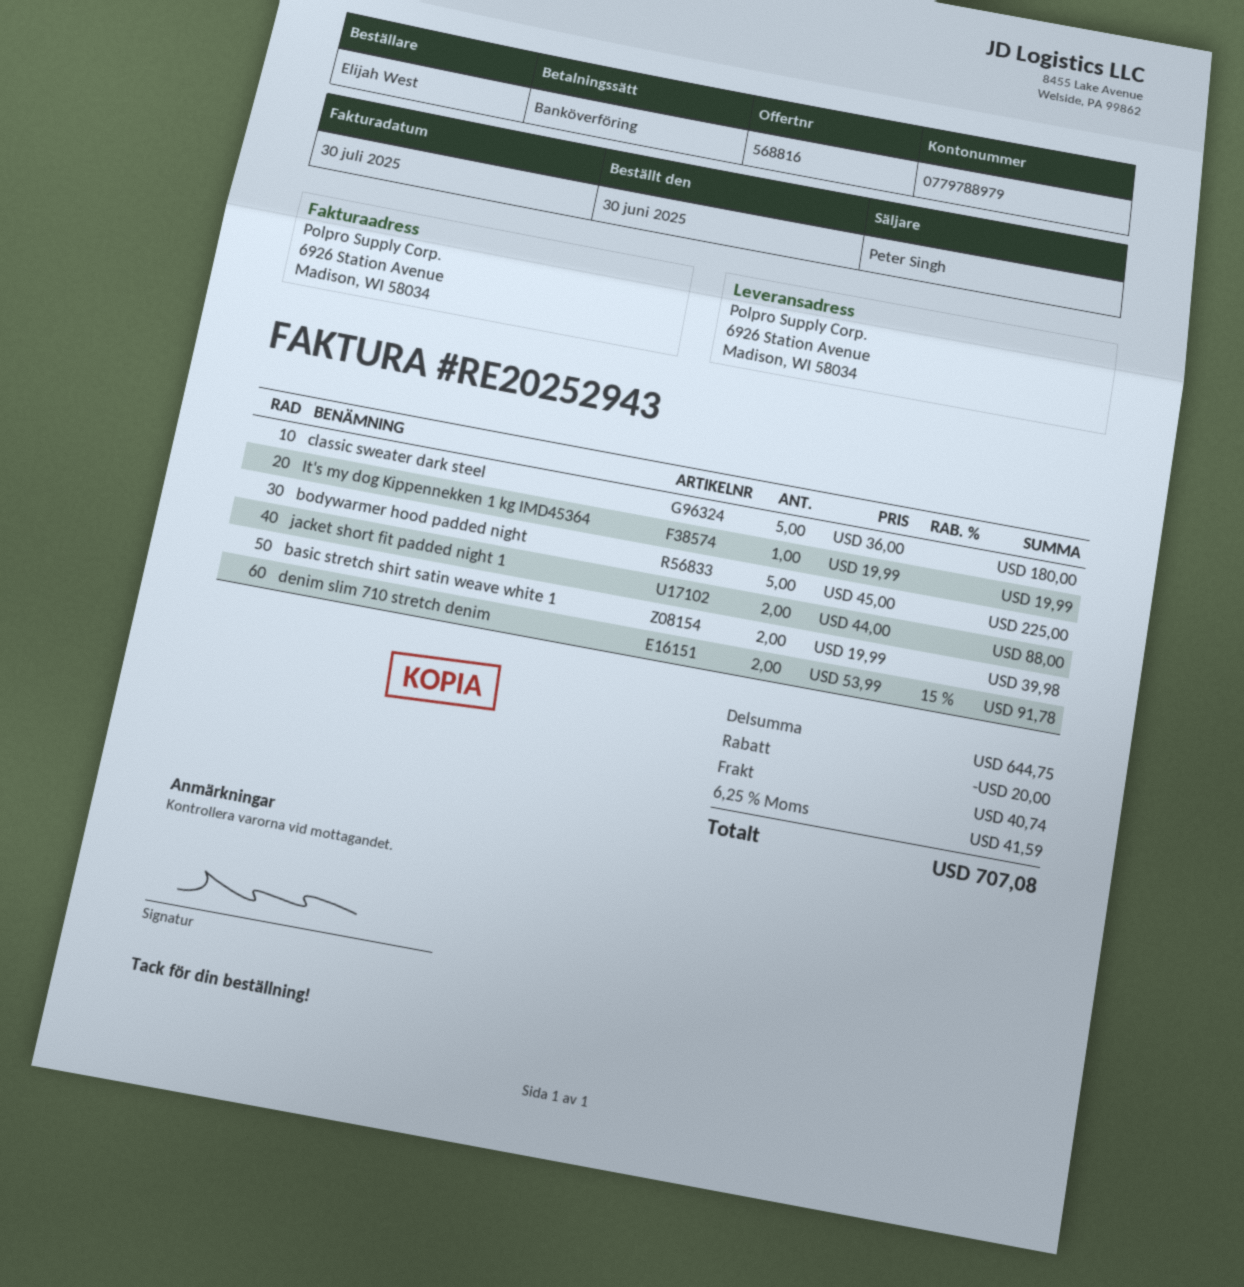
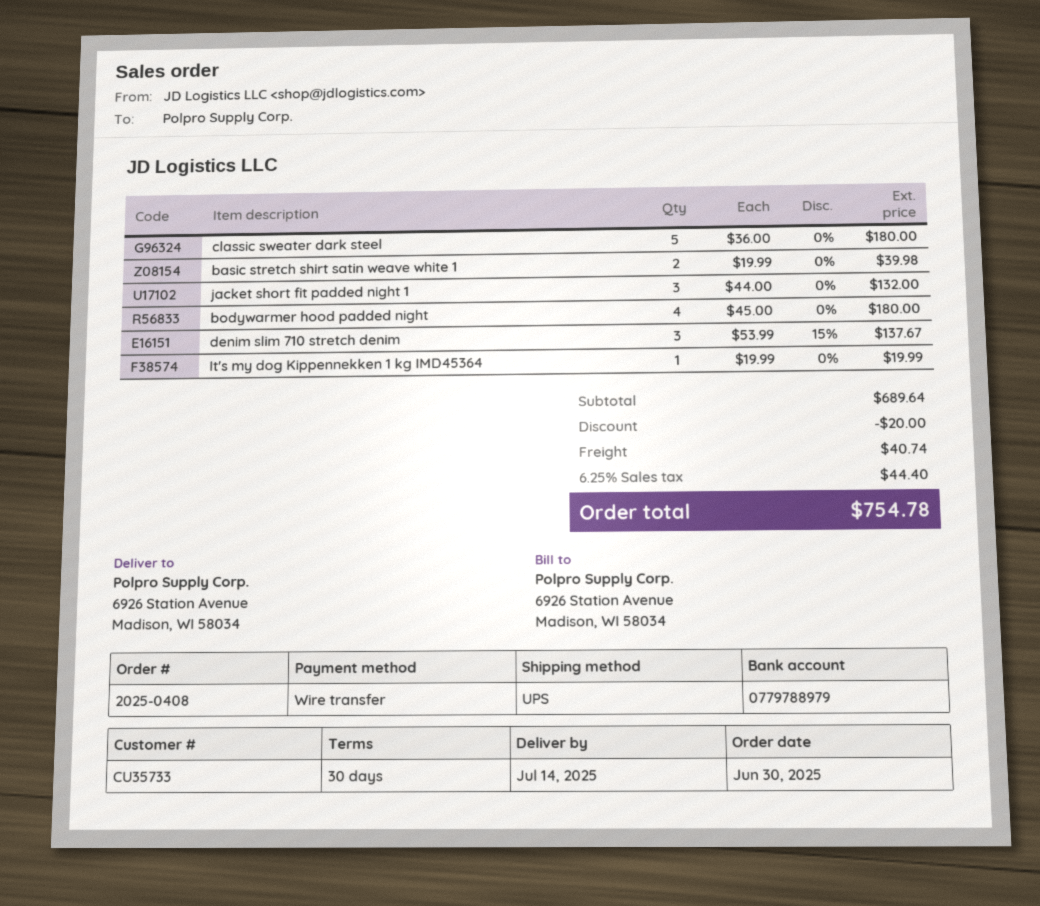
bodywarmer hood padded night: 5 x 45.00 = 225.00 -> 4 x 45.00 = 180.00
jacket short fit padded night 1: 2 x 44.00 = 88.00 -> 3 x 44.00 = 132.00
denim slim 710 stretch denim: 2 x 53.99 - 15% = 91.78 -> 3 x 53.99 - 15% = 137.67
subtotal: 644.75 -> 689.64
tax: 6.25% = 41.59 -> 6.25% = 44.40
total: 707.08 -> 754.78

